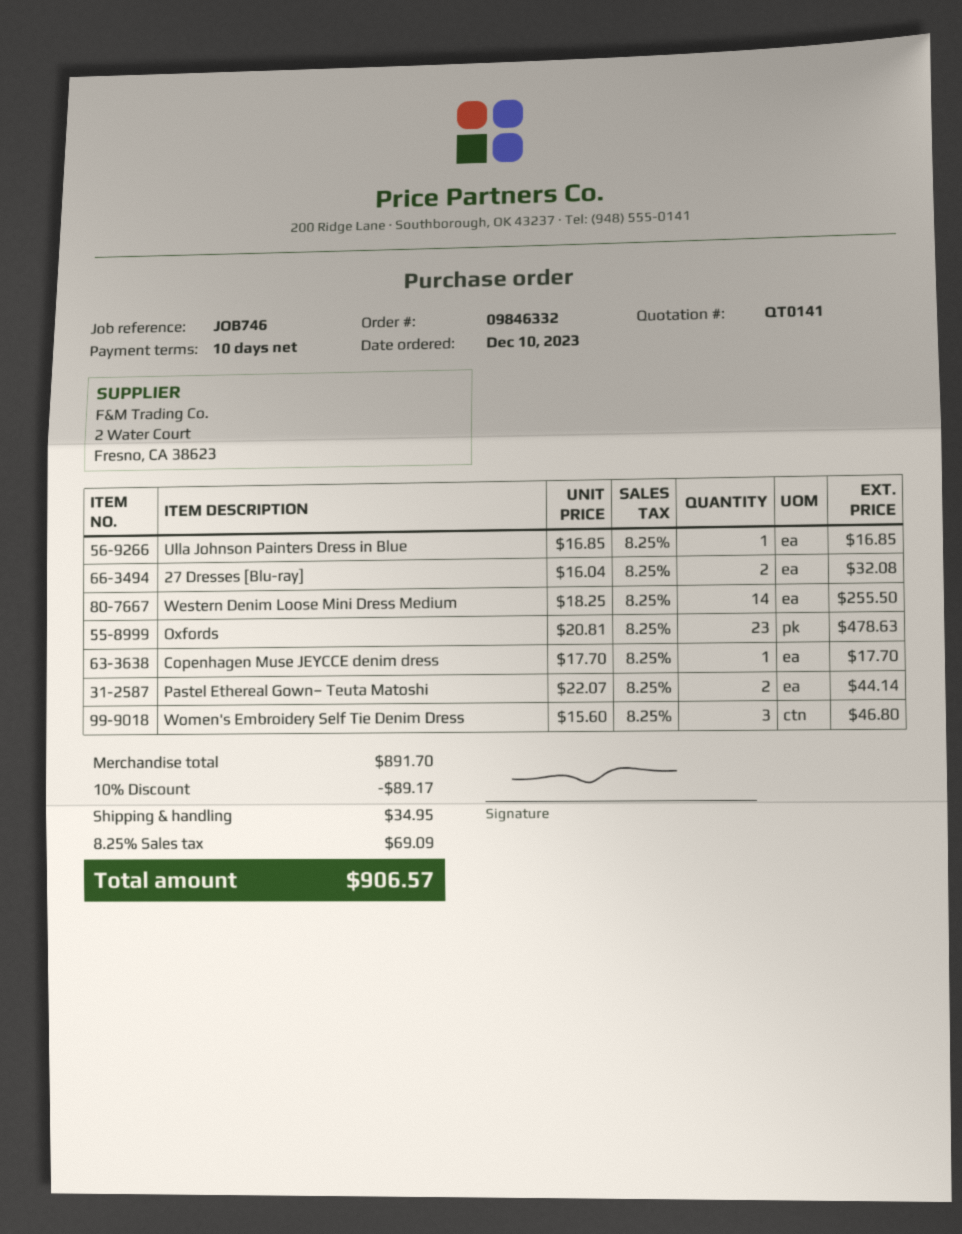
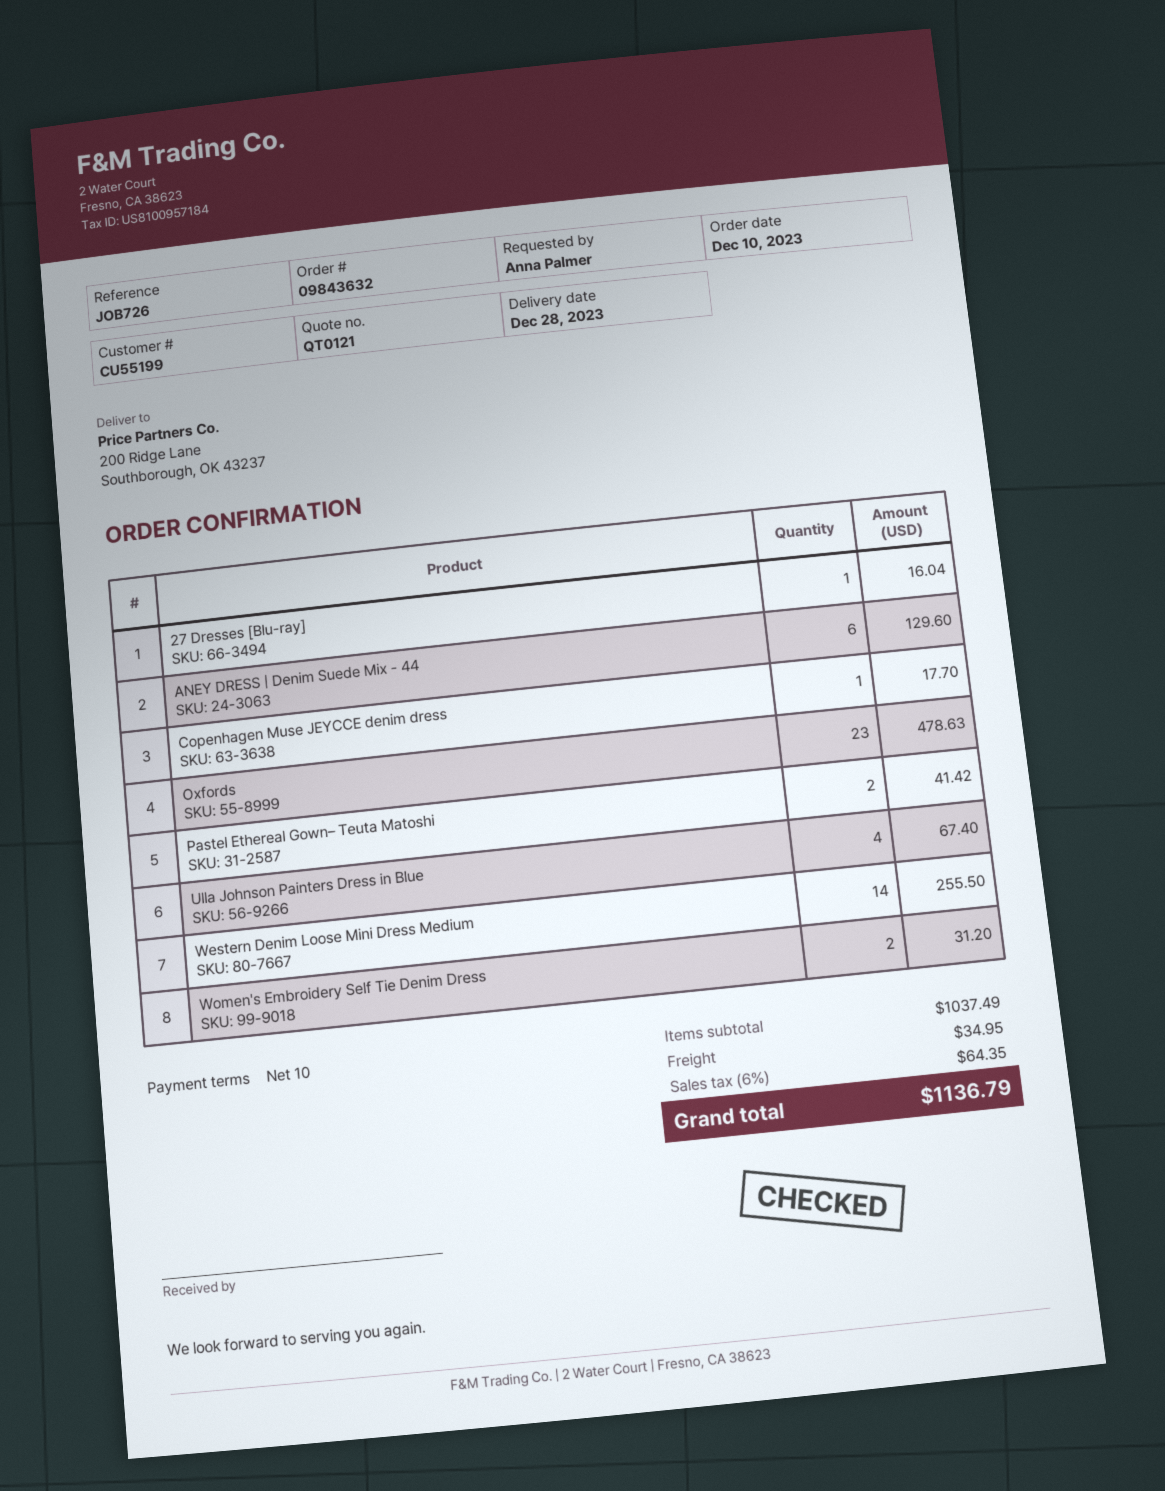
quote number: QT0141 -> QT0121
order number: 09846332 -> 09843632
reference: JOB746 -> JOB726
Ulla Johnson Painters Dress in Blue: 1 for 16.85 -> 4 for 67.40
27 Dresses [Blu-ray]: 2 for 32.08 -> 1 for 16.04
Pastel Ethereal Gown– Teuta Matoshi: 2 for 44.14 -> 2 for 41.42
Women's Embroidery Self Tie Denim Dress: 3 for 46.80 -> 2 for 31.20
ANEY DRESS | Denim Suede Mix - 44: none -> 6 for 129.60
subtotal: 891.70 -> 1037.49
discount: 10% = 89.17 -> none
tax: 8.25% = 69.09 -> 6% = 64.35
total: 906.57 -> 1136.79

